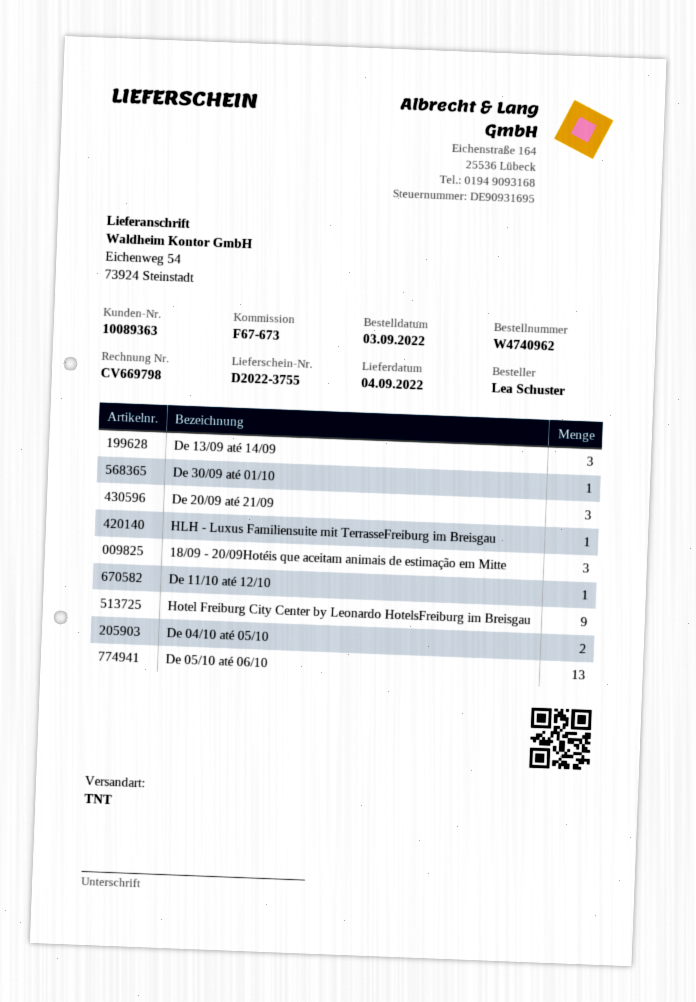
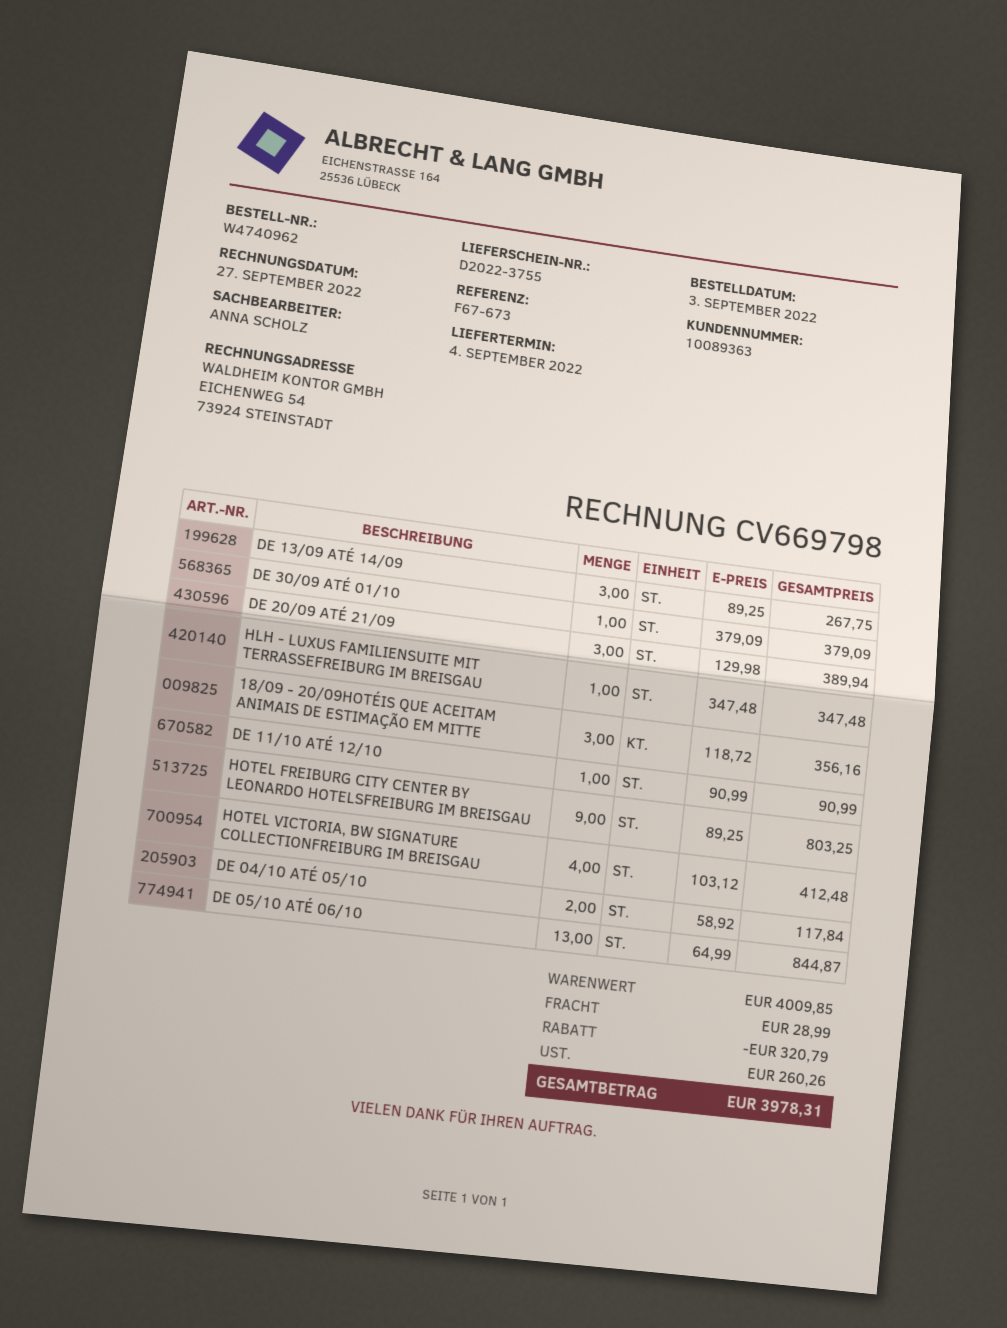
HOTEL VICTORIA, BW SIGNATURE COLLECTIONFREIBURG IM BREISGAU: none -> 4

